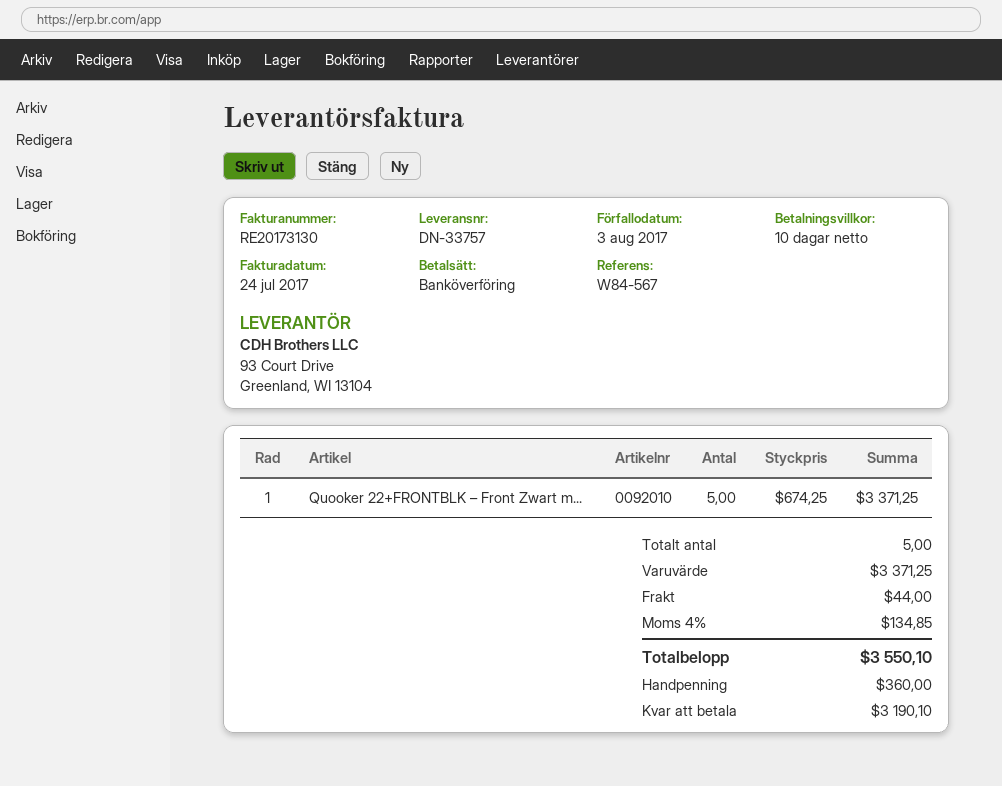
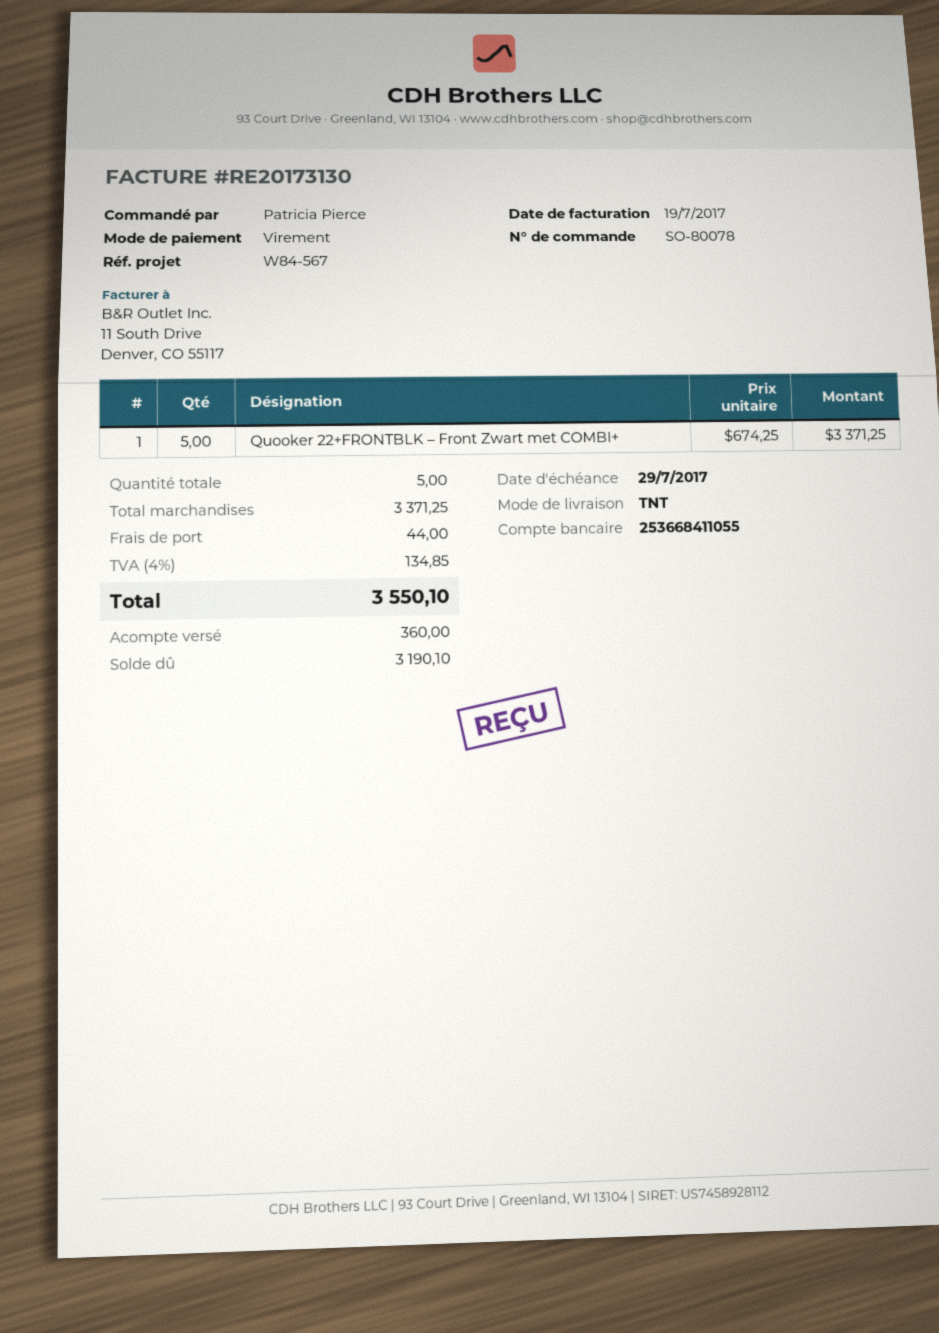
invoice date: 2017-07-24 -> 2017-07-19
due date: 2017-08-03 -> 2017-07-29

